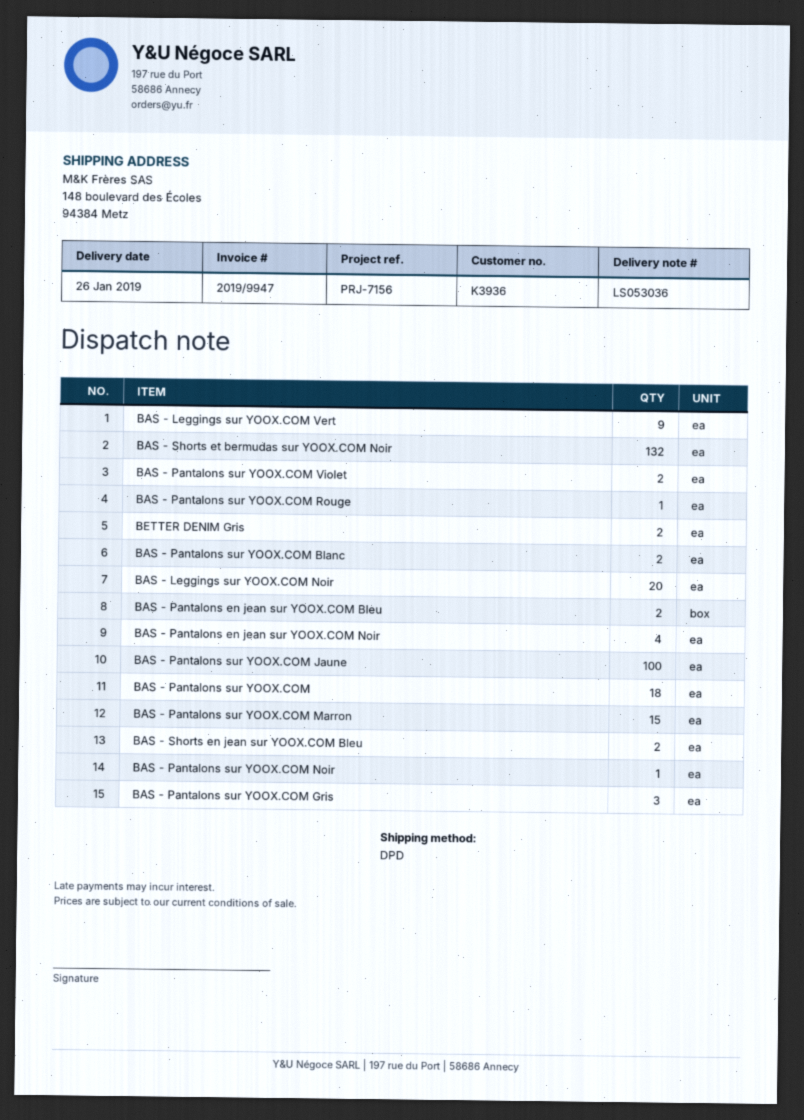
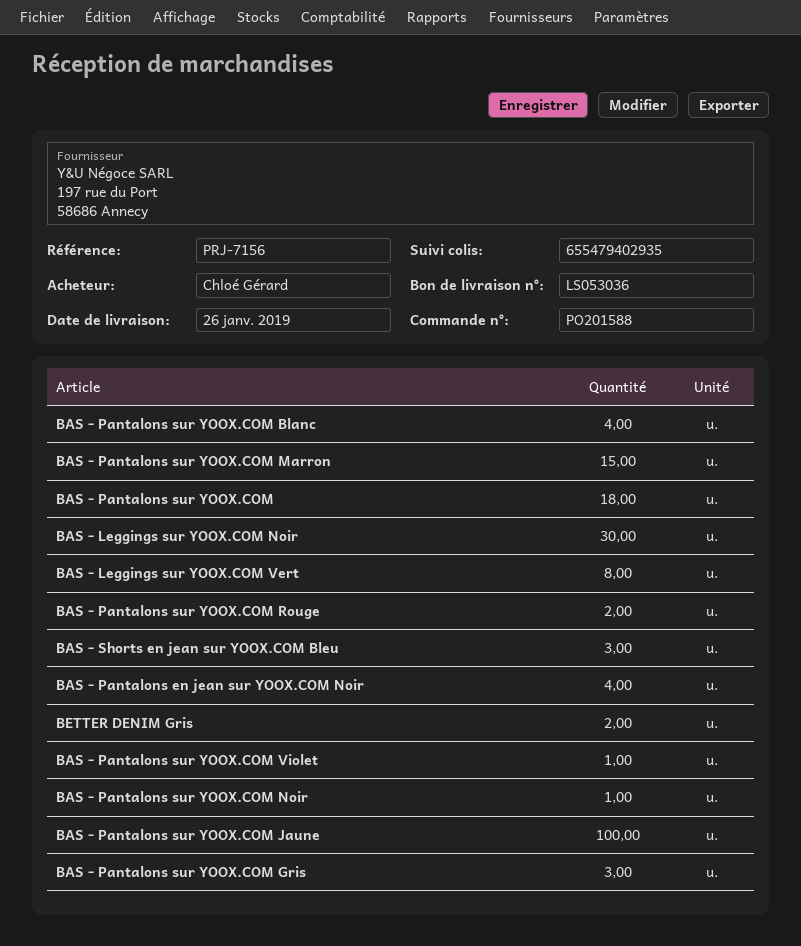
BAS - Leggings sur YOOX.COM Vert: 9 -> 8
BAS - Shorts et bermudas sur YOOX.COM Noir: 132 -> none
BAS - Pantalons sur YOOX.COM Violet: 2 -> 1
BAS - Pantalons sur YOOX.COM Rouge: 1 -> 2
BAS - Pantalons sur YOOX.COM Blanc: 2 -> 4
BAS - Leggings sur YOOX.COM Noir: 20 -> 30
BAS - Pantalons en jean sur YOOX.COM Bleu: 2 -> none
BAS - Shorts en jean sur YOOX.COM Bleu: 2 -> 3

